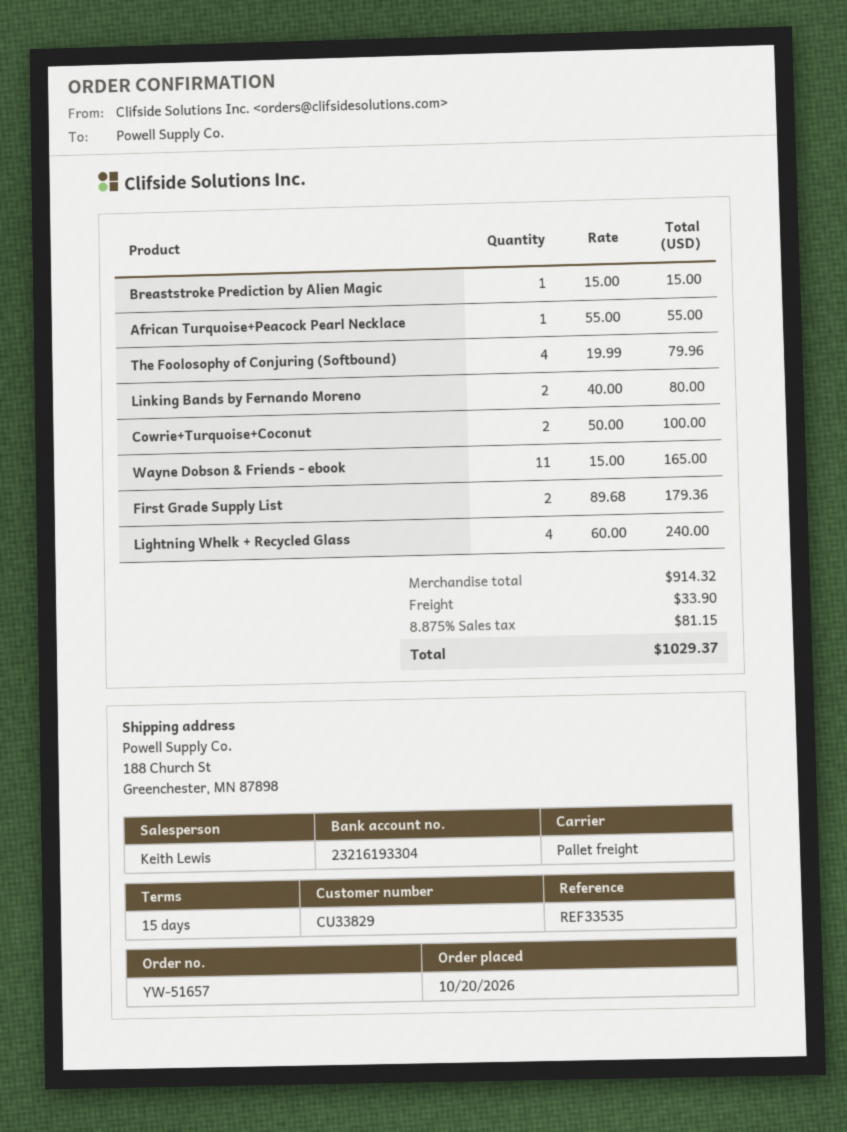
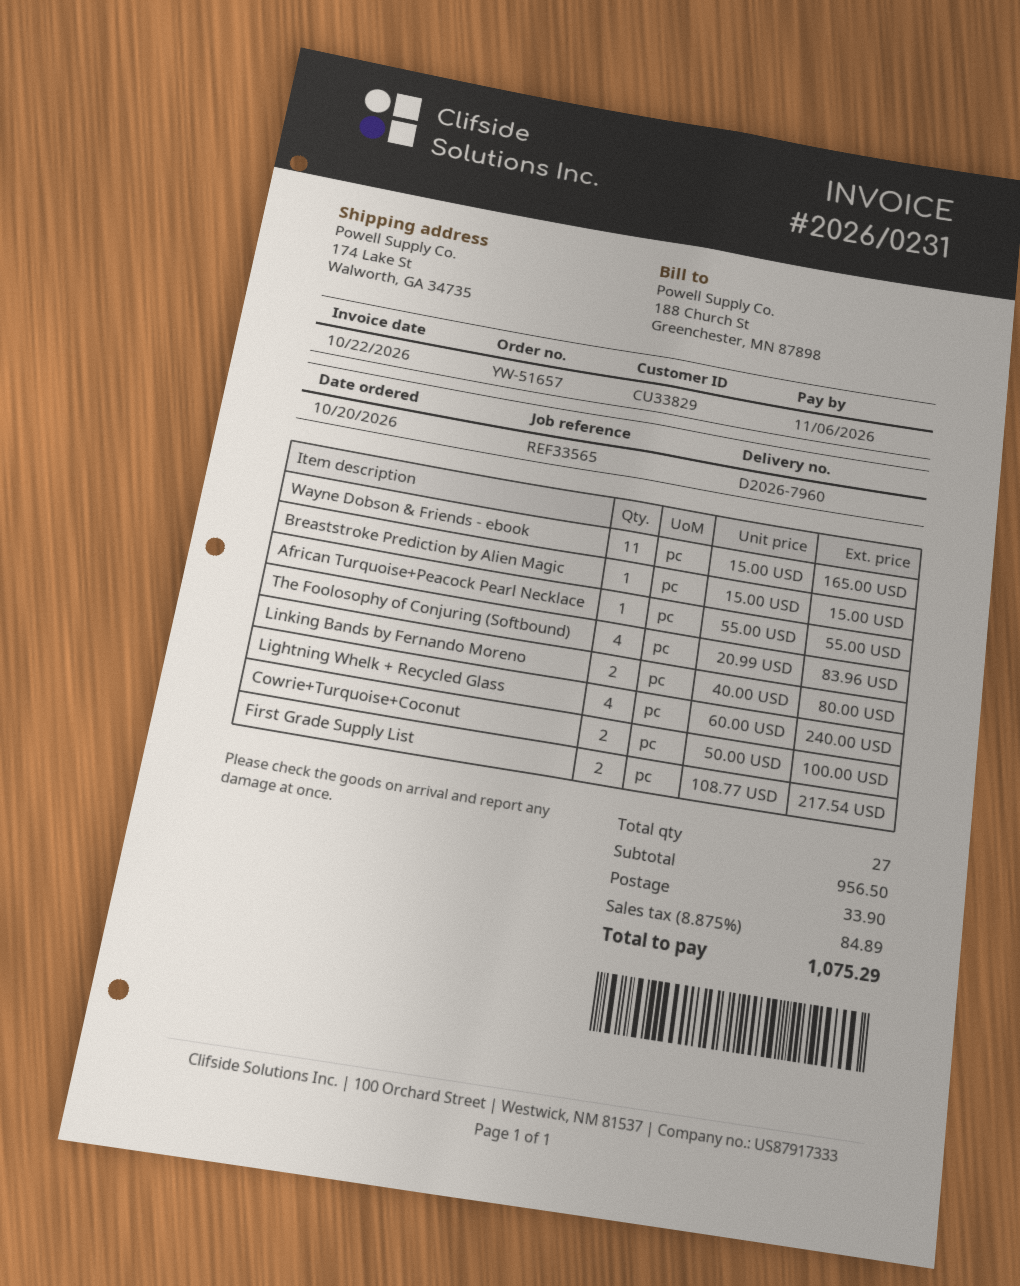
reference: REF33535 -> REF33565
ship to: 188 Church St, Greenchester, MN 87898 -> 174 Lake St, Walworth, GA 34735
The Foolosophy of Conjuring (Softbound): 4 x 19.99 = 79.96 -> 4 x 20.99 = 83.96
First Grade Supply List: 2 x 89.68 = 179.36 -> 2 x 108.77 = 217.54
subtotal: 914.32 -> 956.50
tax: 8.875% = 81.15 -> 8.875% = 84.89
total: 1029.37 -> 1075.29

